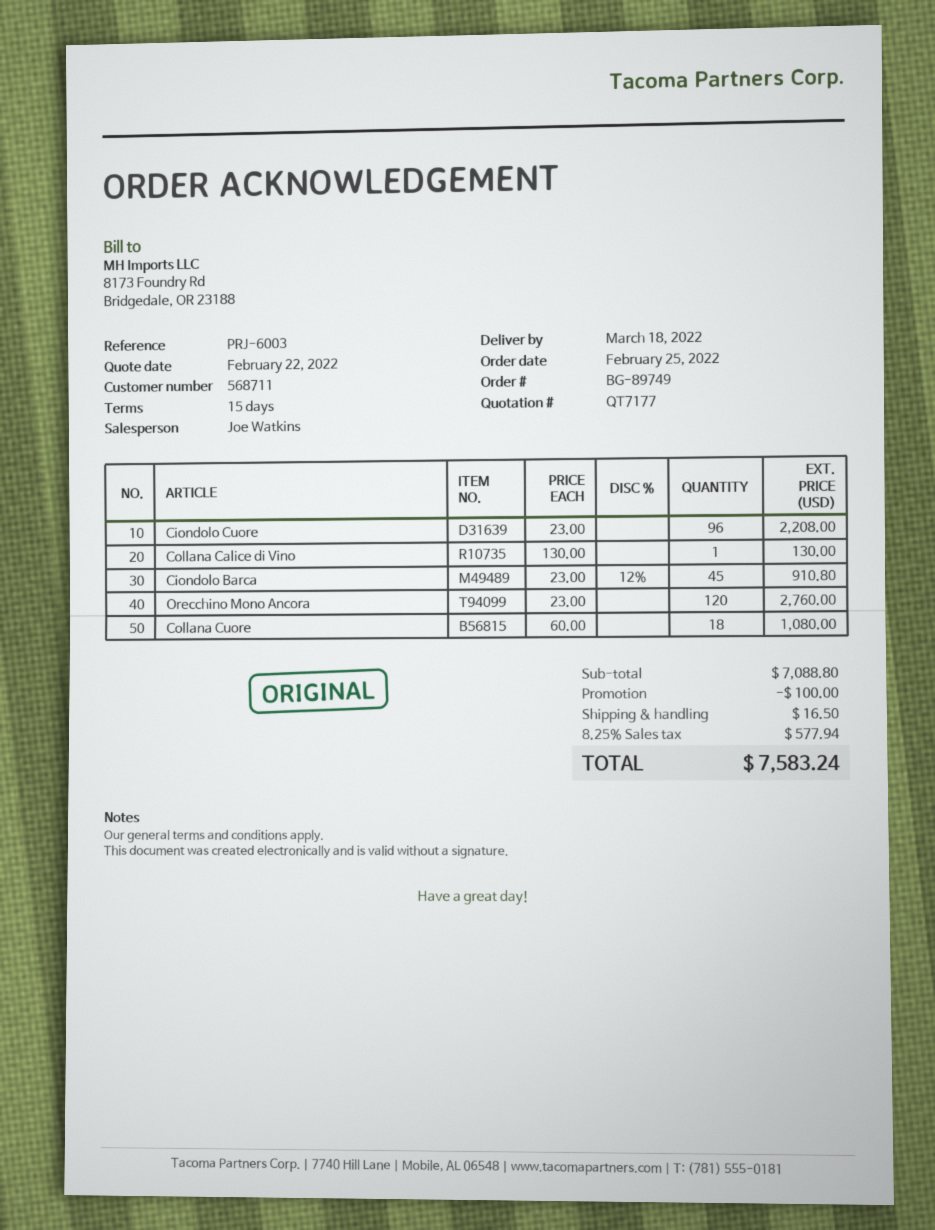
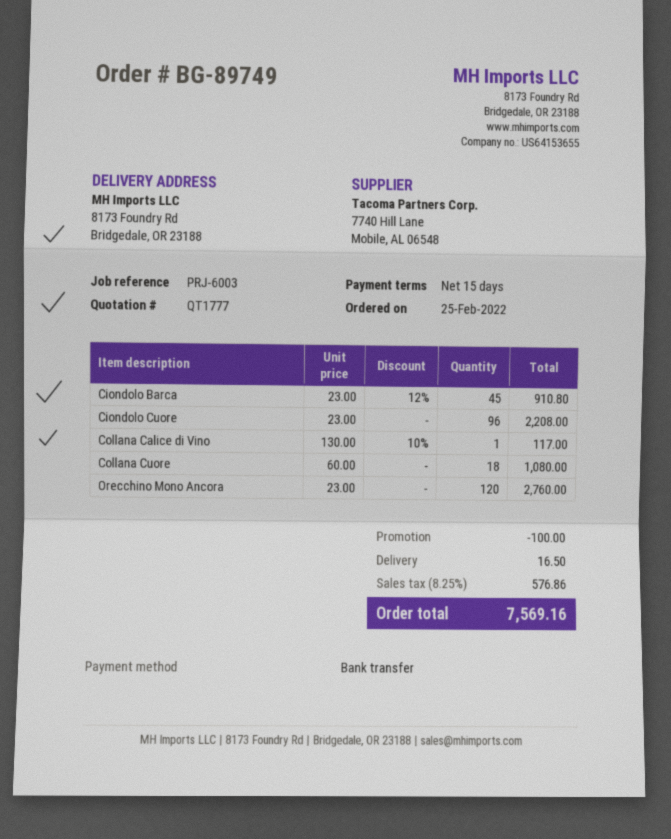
quote number: QT7177 -> QT1777
Collana Calice di Vino: 1 x 130.00 = 130.00 -> 1 x 130.00 - 10% = 117.00
tax: 8.25% = 577.94 -> 8.25% = 576.86
total: 7583.24 -> 7569.16

